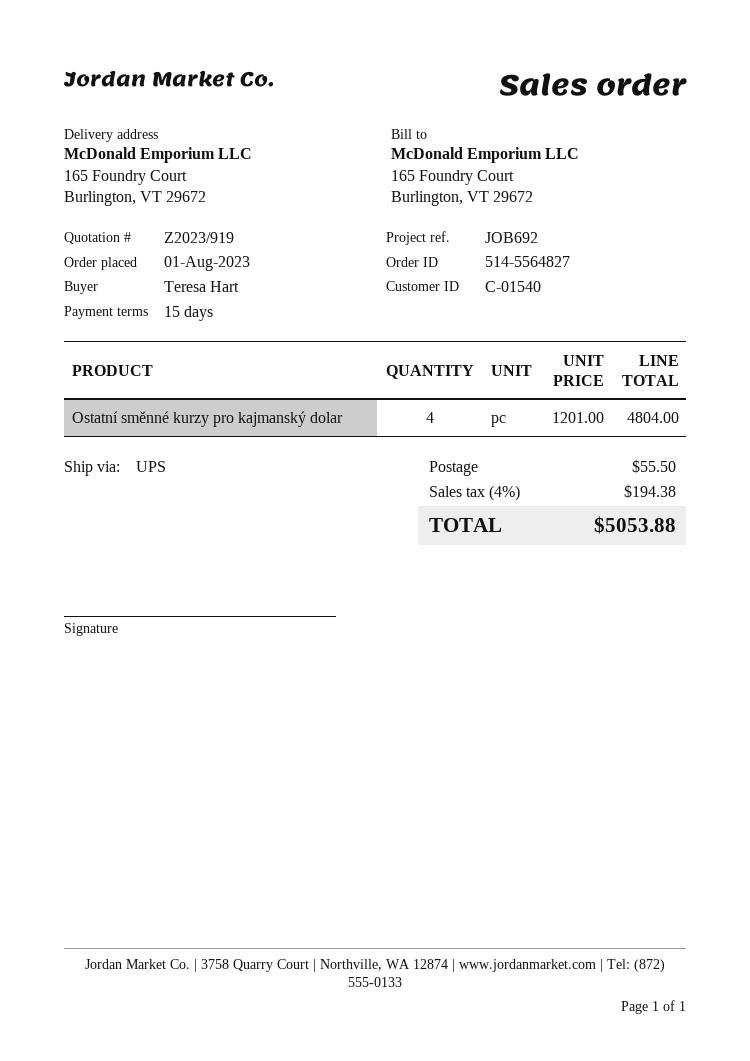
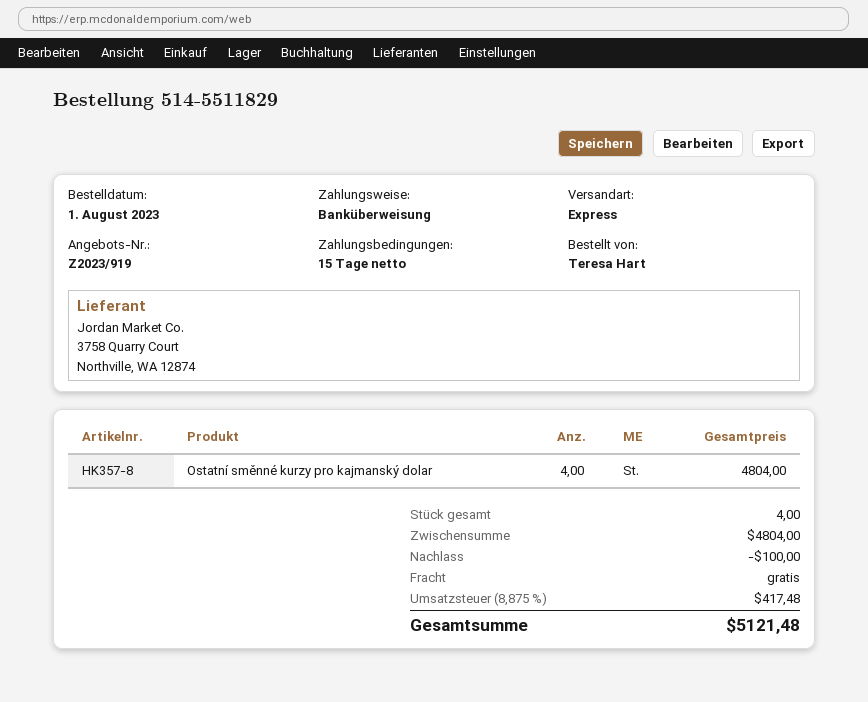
order number: 514-5564827 -> 514-5511829
shipping method: UPS -> express
discount: none -> 100.00
shipping: 55.50 -> 0.00
tax: 4% = 194.38 -> 8.875% = 417.48
total: 5053.88 -> 5121.48

